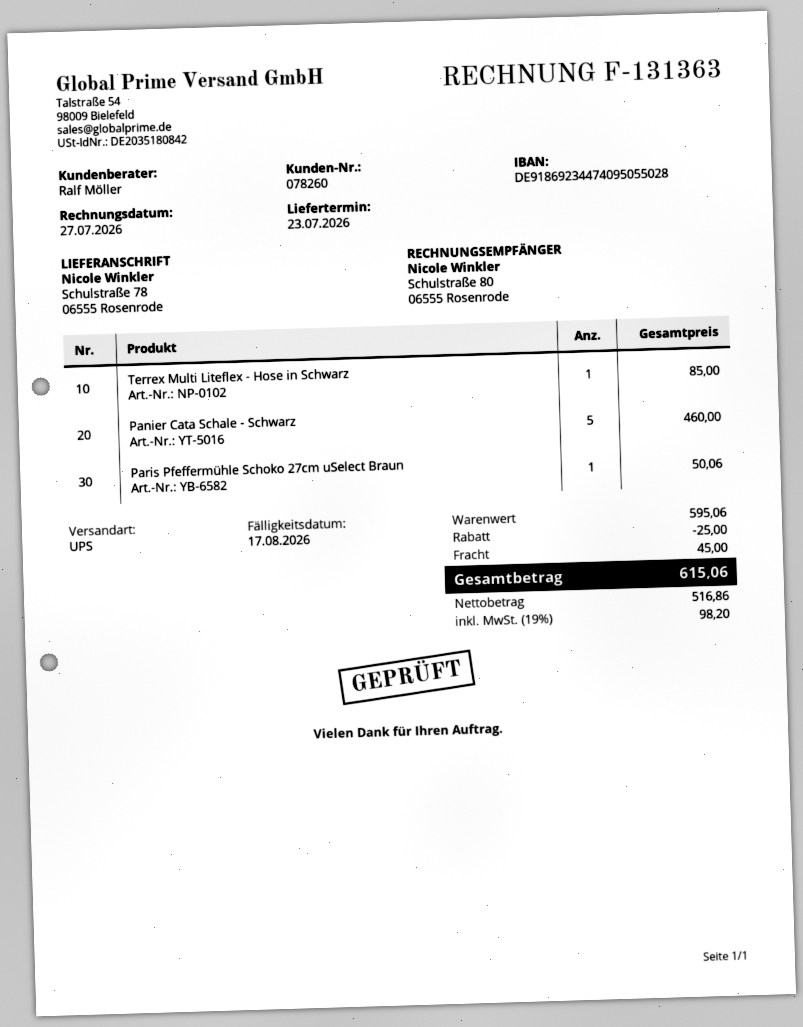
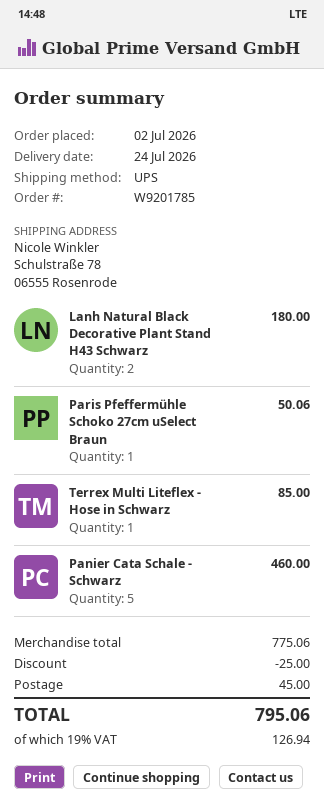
delivery date: 2026-07-23 -> 2026-07-24
Lanh Natural Black Decorative Plant Stand H43 Schwarz: none -> 2 for 180.00
subtotal: 595.06 -> 775.06
tax: 19% = 98.20 -> 19% = 126.94
total: 615.06 -> 795.06

